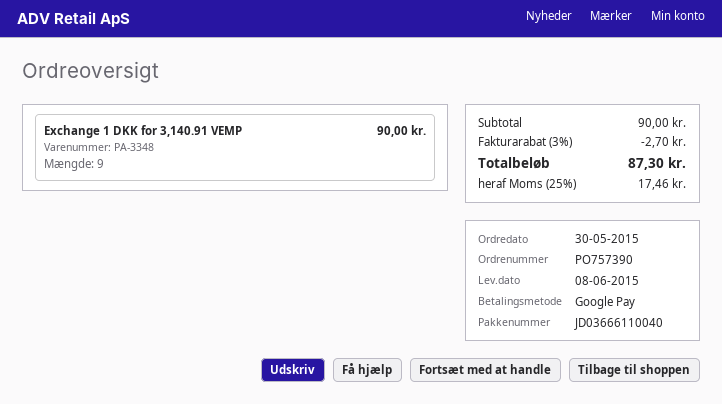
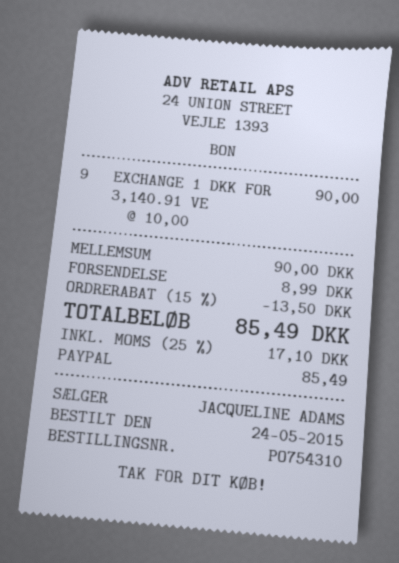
order number: PO757390 -> PO754310
order date: 2015-05-30 -> 2015-05-24
payment method: Google Pay -> PayPal
discount: 3% = 2.70 -> 15% = 13.50
shipping: none -> 8.99
tax: 25% = 17.46 -> 25% = 17.10
total: 87.30 -> 85.49

